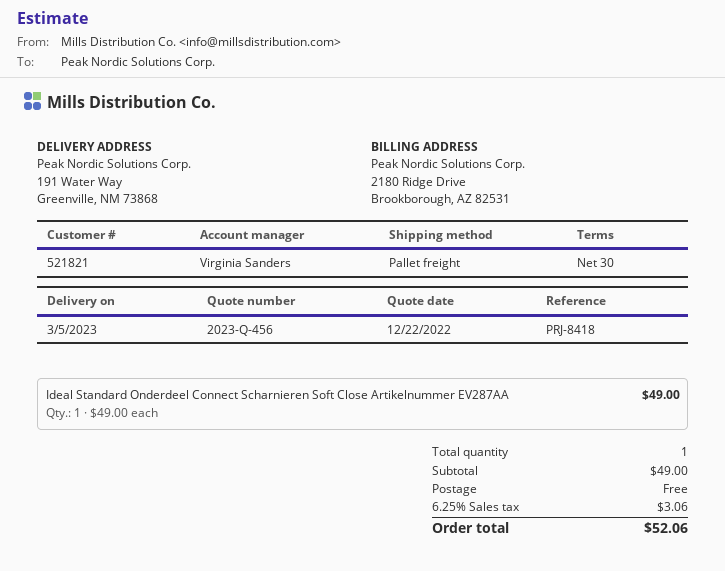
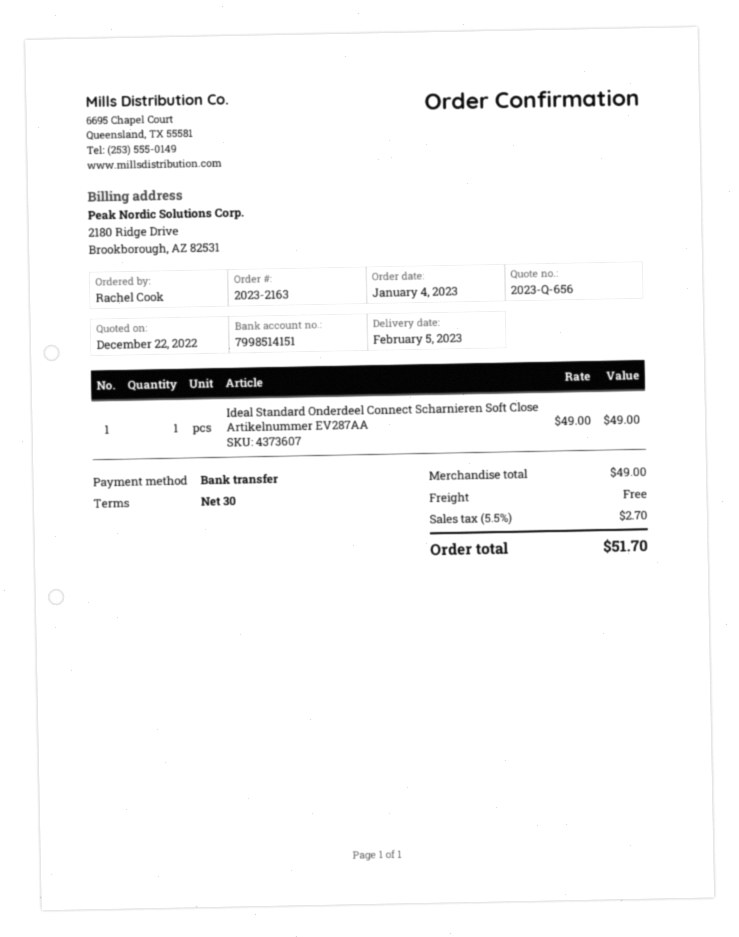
quote number: 2023-Q-456 -> 2023-Q-656
delivery date: 2023-03-05 -> 2023-02-05
tax: 6.25% = 3.06 -> 5.5% = 2.70
total: 52.06 -> 51.70

